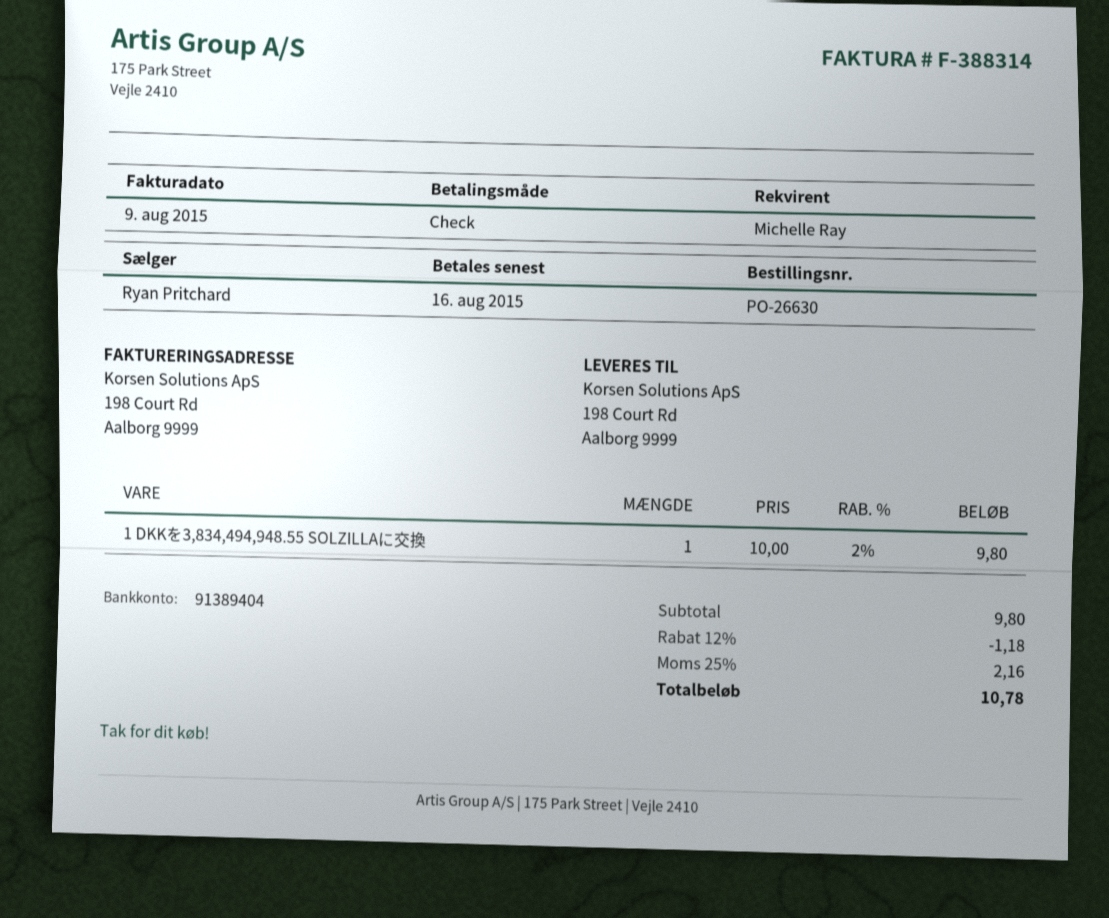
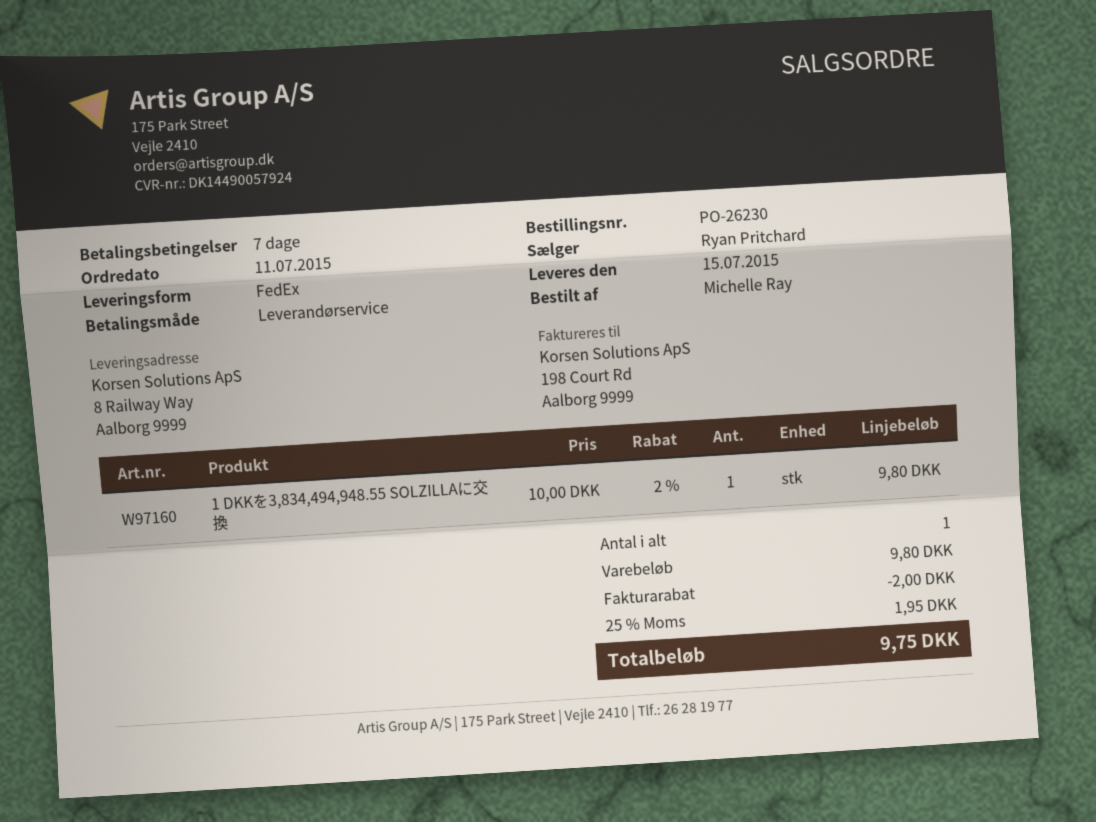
order number: PO-26630 -> PO-26230
payment method: cheque -> direct debit
ship to: 198 Court Rd, Aalborg 9999 -> 8 Railway Way, Aalborg 9999
discount: 1.18 -> 2.00
tax: 25% = 2.16 -> 25% = 1.95
total: 10.78 -> 9.75

